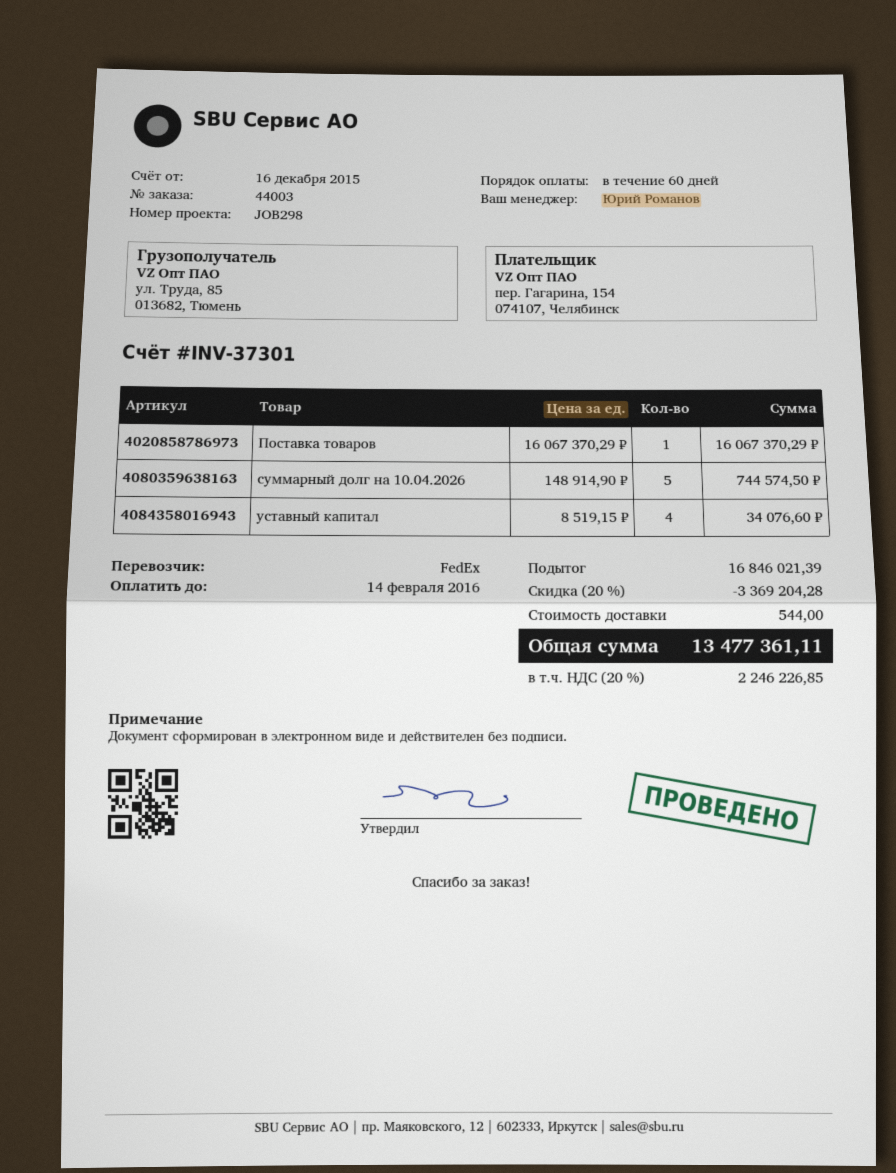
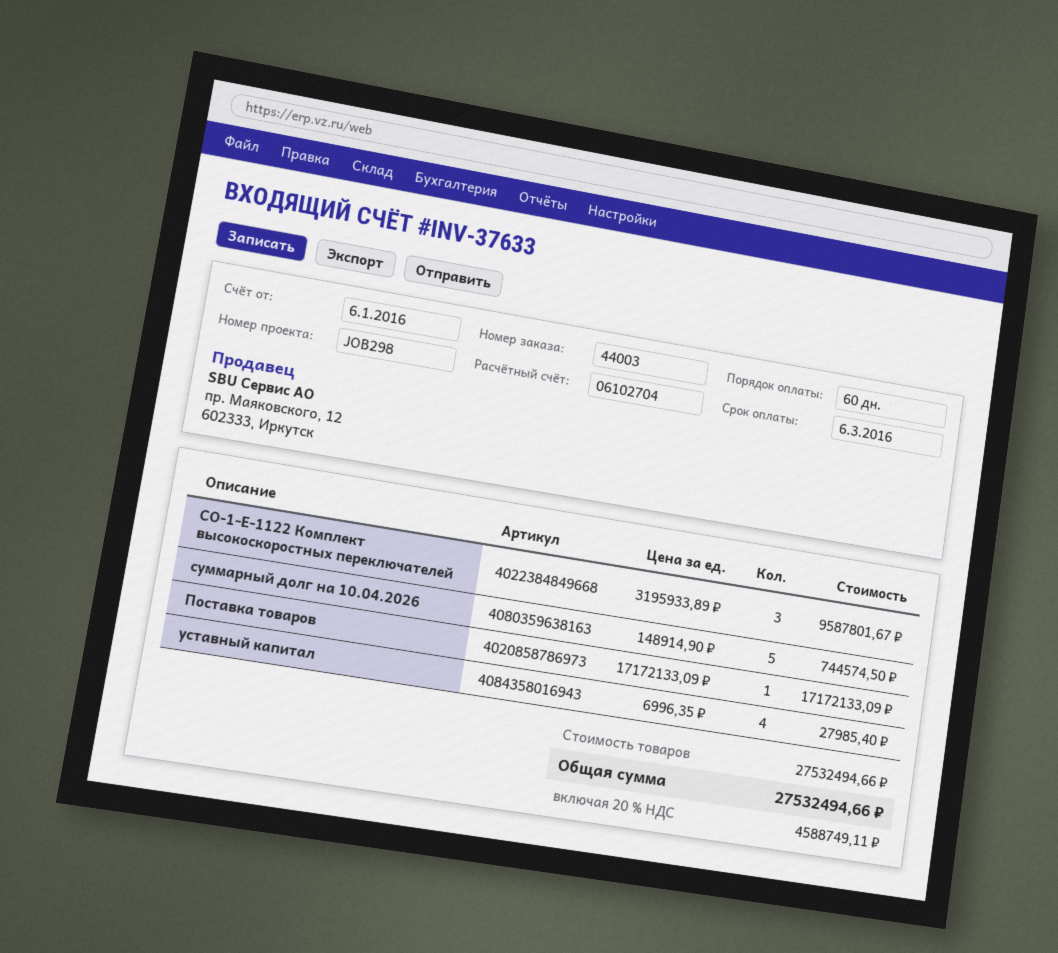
invoice number: INV-37301 -> INV-37633
invoice date: 2015-12-16 -> 2016-01-06
due date: 2016-02-14 -> 2016-03-06
Поставка товаров: 1 x 16067370.29 = 16067370.29 -> 1 x 17172133.09 = 17172133.09
уставный капитал: 4 x 8519.15 = 34076.60 -> 4 x 6996.35 = 27985.40
СО-1-Е-1122 Комплект высокоскоростных переключателей: none -> 3 x 3195933.89 = 9587801.67
subtotal: 16846021.39 -> 27532494.66
discount: 20% = 3369204.28 -> none
shipping: 544.00 -> none
tax: 20% = 2246226.85 -> 20% = 4588749.11
total: 13477361.11 -> 27532494.66

